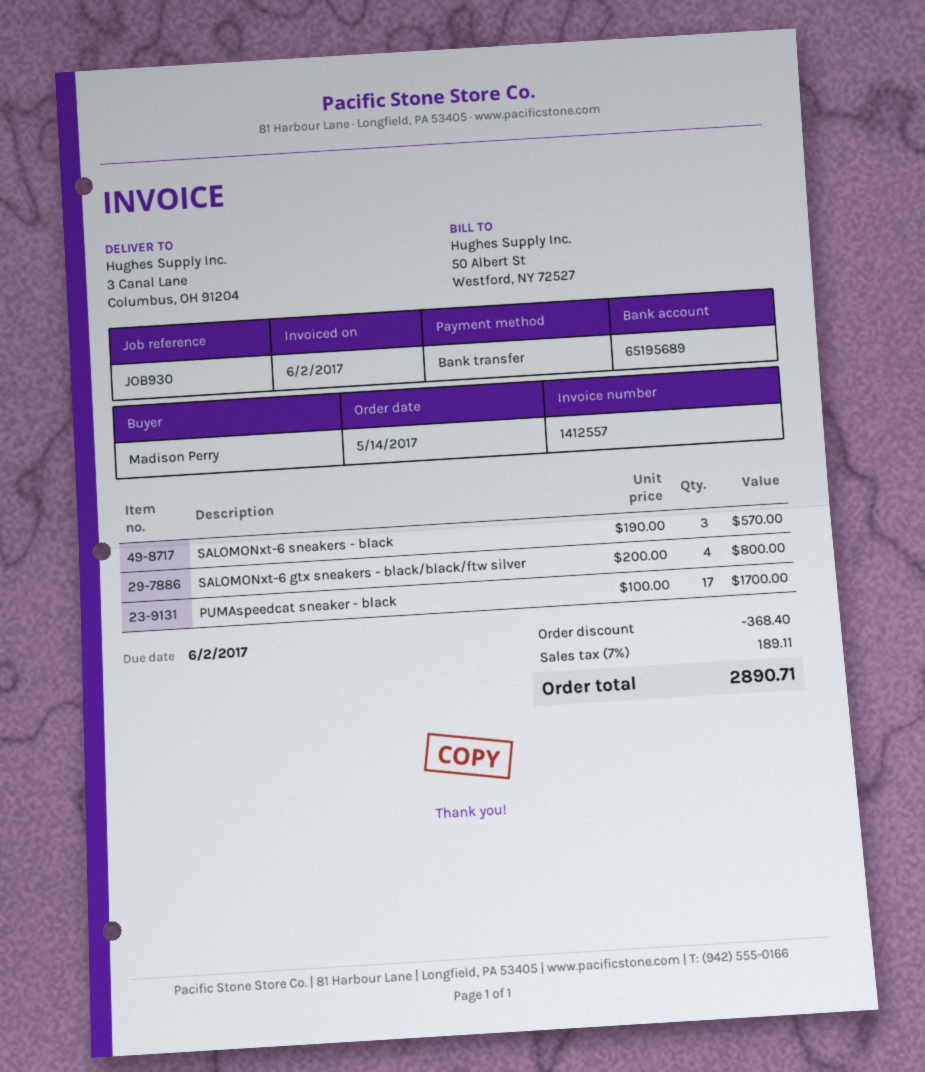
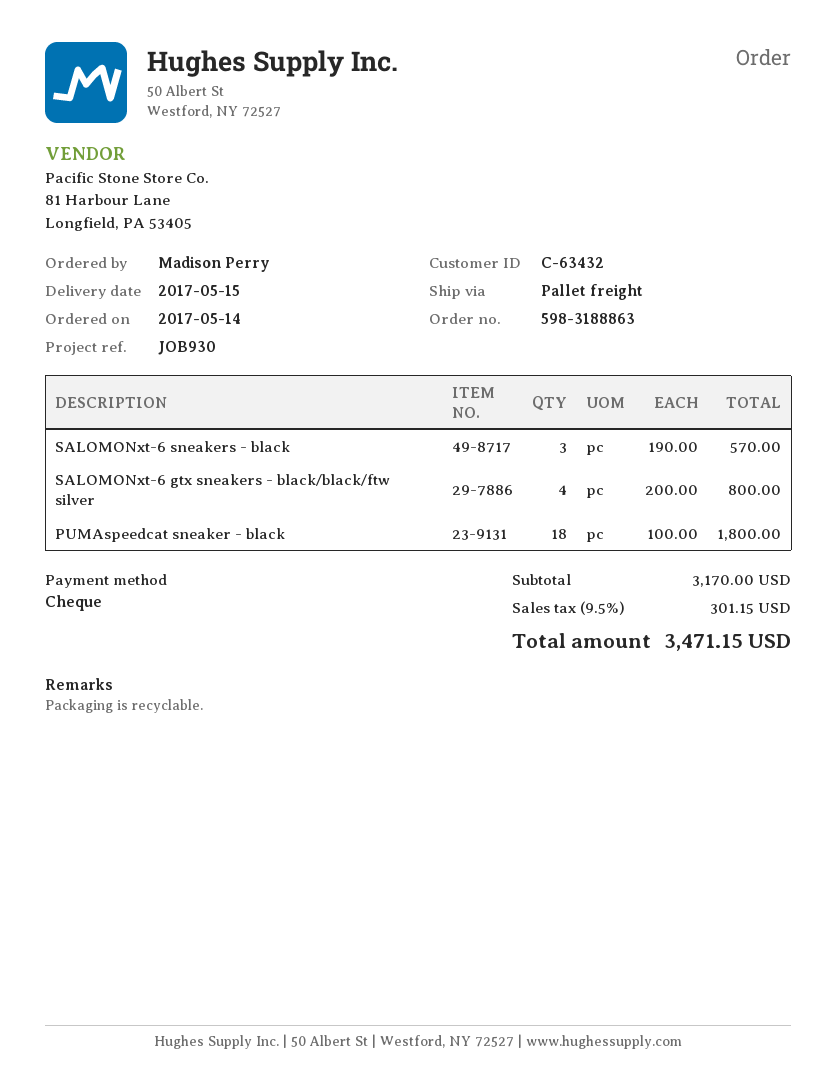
payment method: bank transfer -> cheque
PUMAspeedcat sneaker - black: 17 x 100.00 = 1700.00 -> 18 x 100.00 = 1800.00
discount: 368.40 -> none
tax: 7% = 189.11 -> 9.5% = 301.15
total: 2890.71 -> 3471.15

